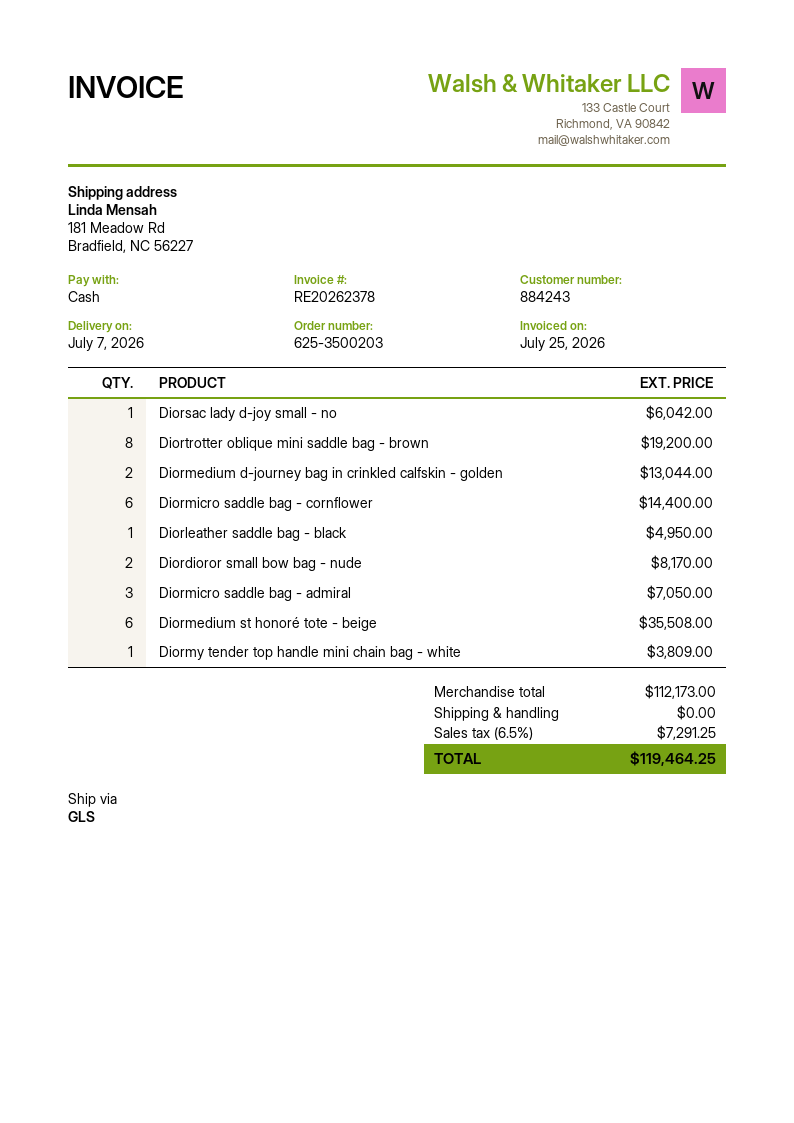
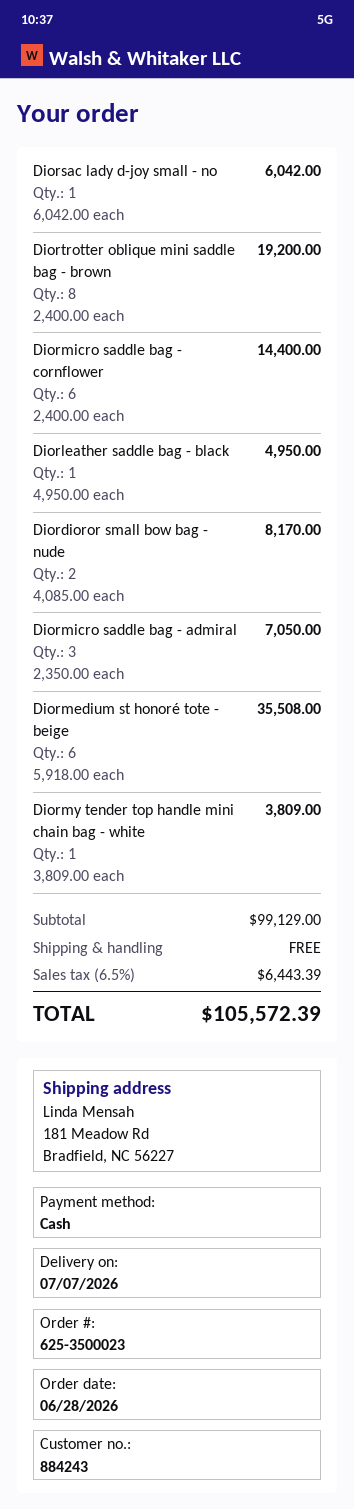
order number: 625-3500203 -> 625-3500023
Diormedium d-journey bag in crinkled calfskin - golden: 2 for 13044.00 -> none
subtotal: 112173.00 -> 99129.00
tax: 6.5% = 7291.25 -> 6.5% = 6443.39
total: 119464.25 -> 105572.39

